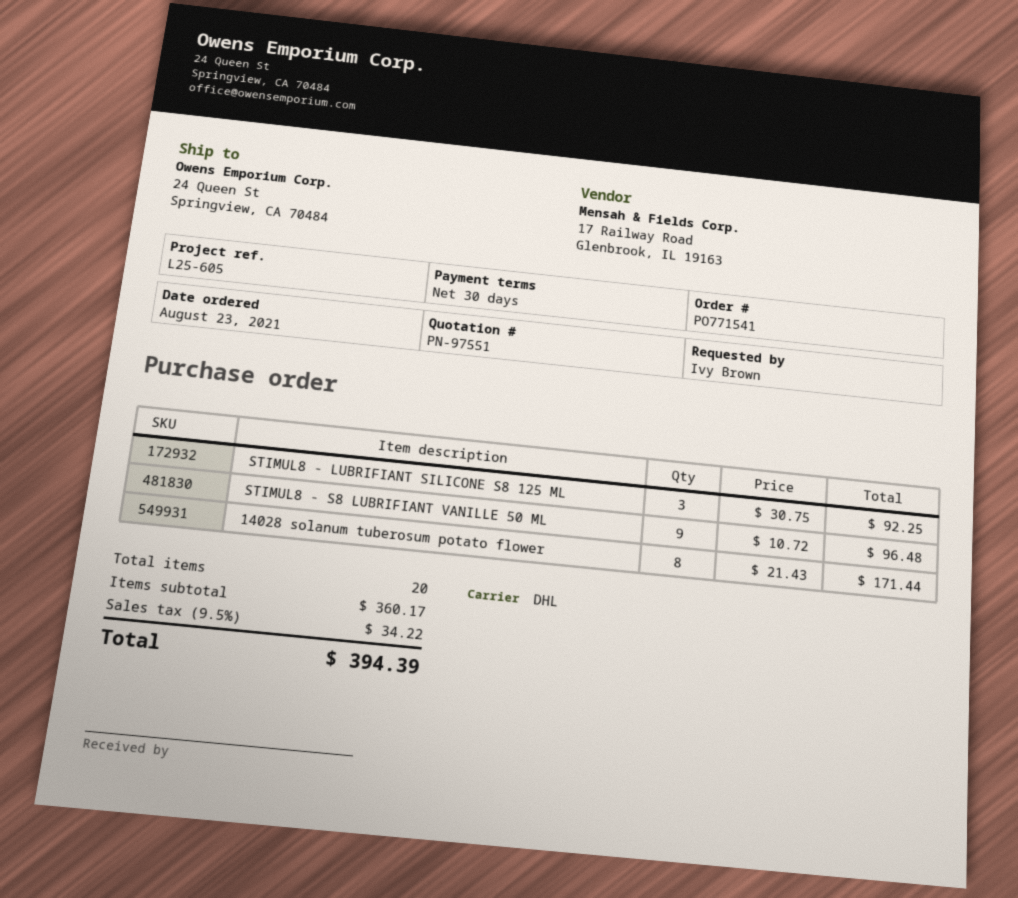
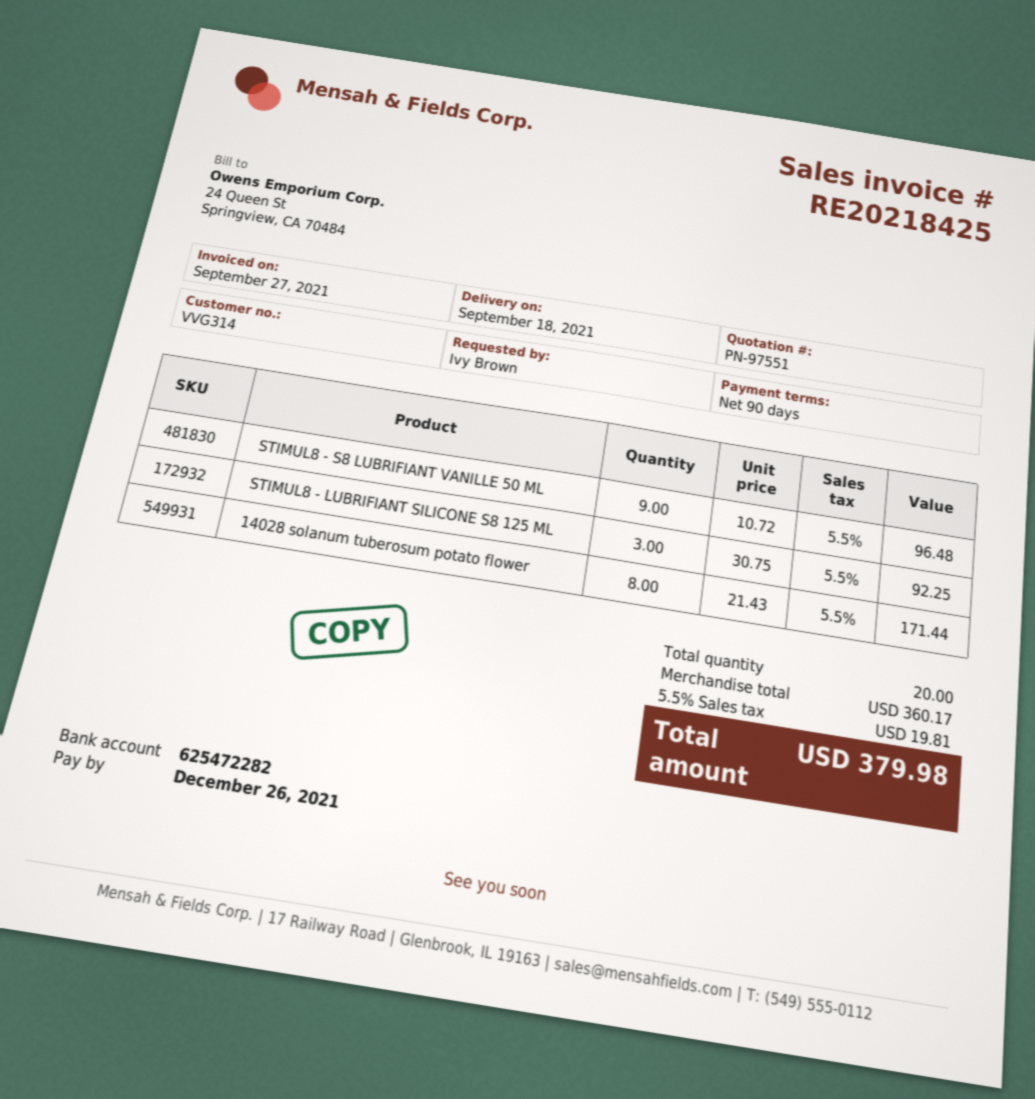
payment terms: 30 days -> 90 days
tax: 9.5% = 34.22 -> 5.5% = 19.81
total: 394.39 -> 379.98

